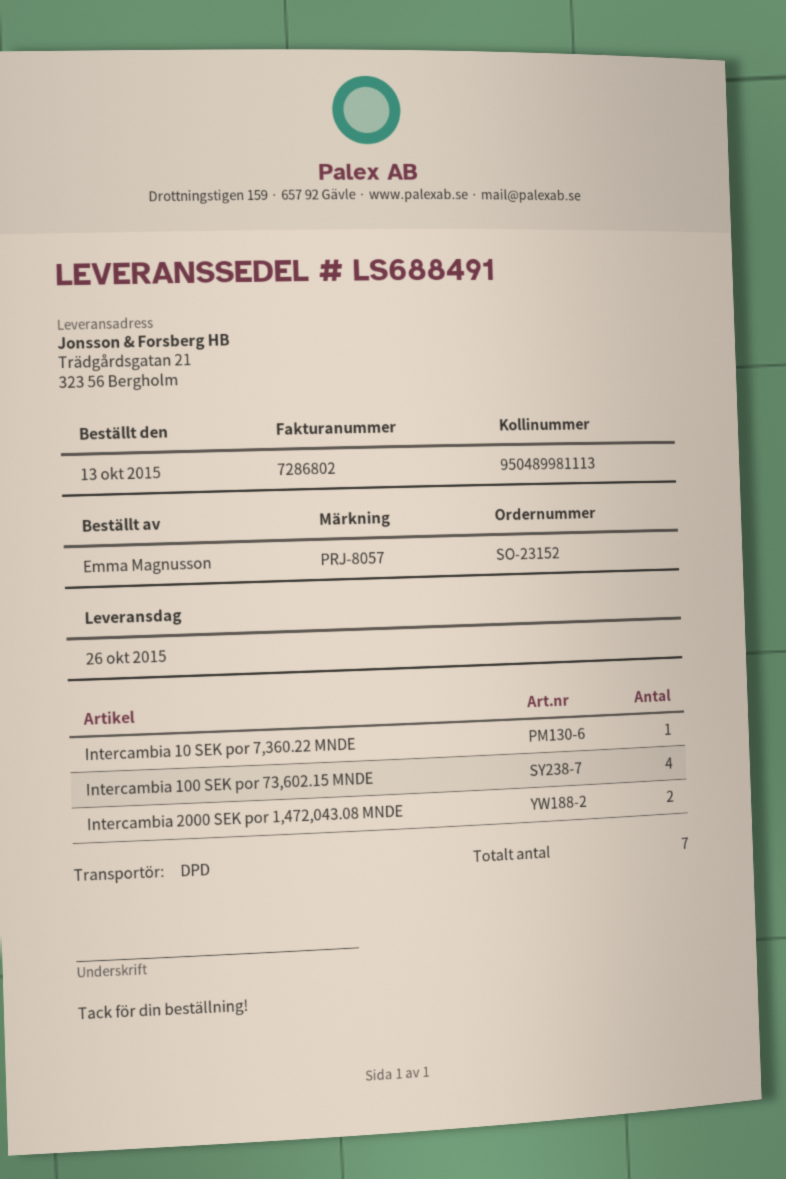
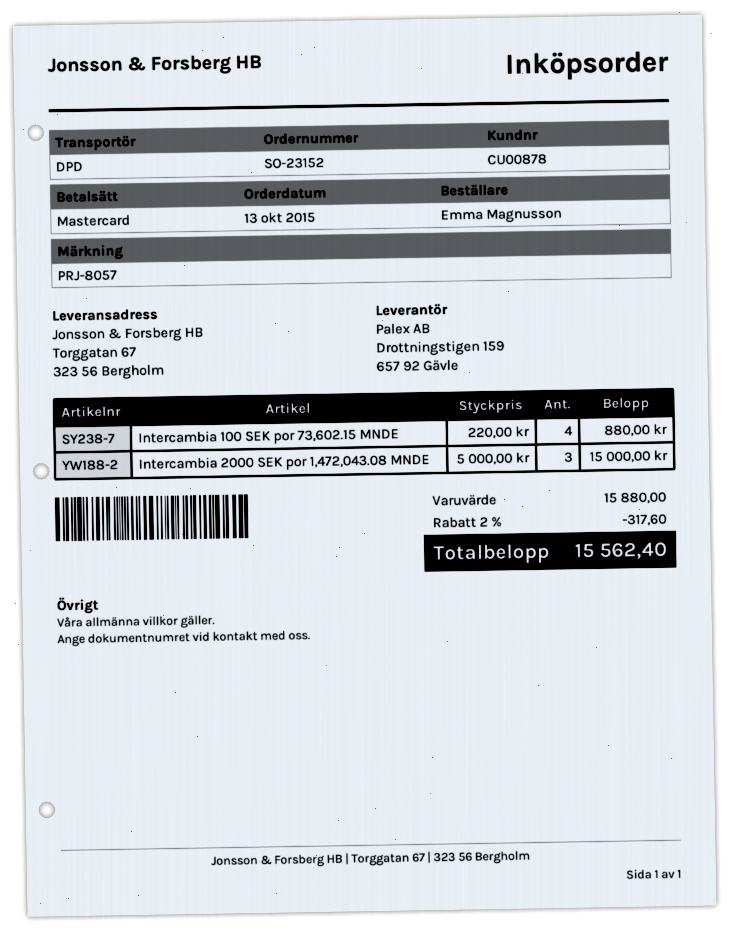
ship to: Trädgårdsgatan 21, 323 56 Bergholm -> Torggatan 67, 323 56 Bergholm
Intercambia 10 SEK por 7,360.22 MNDE: 1 -> none
Intercambia 2000 SEK por 1,472,043.08 MNDE: 2 -> 3

